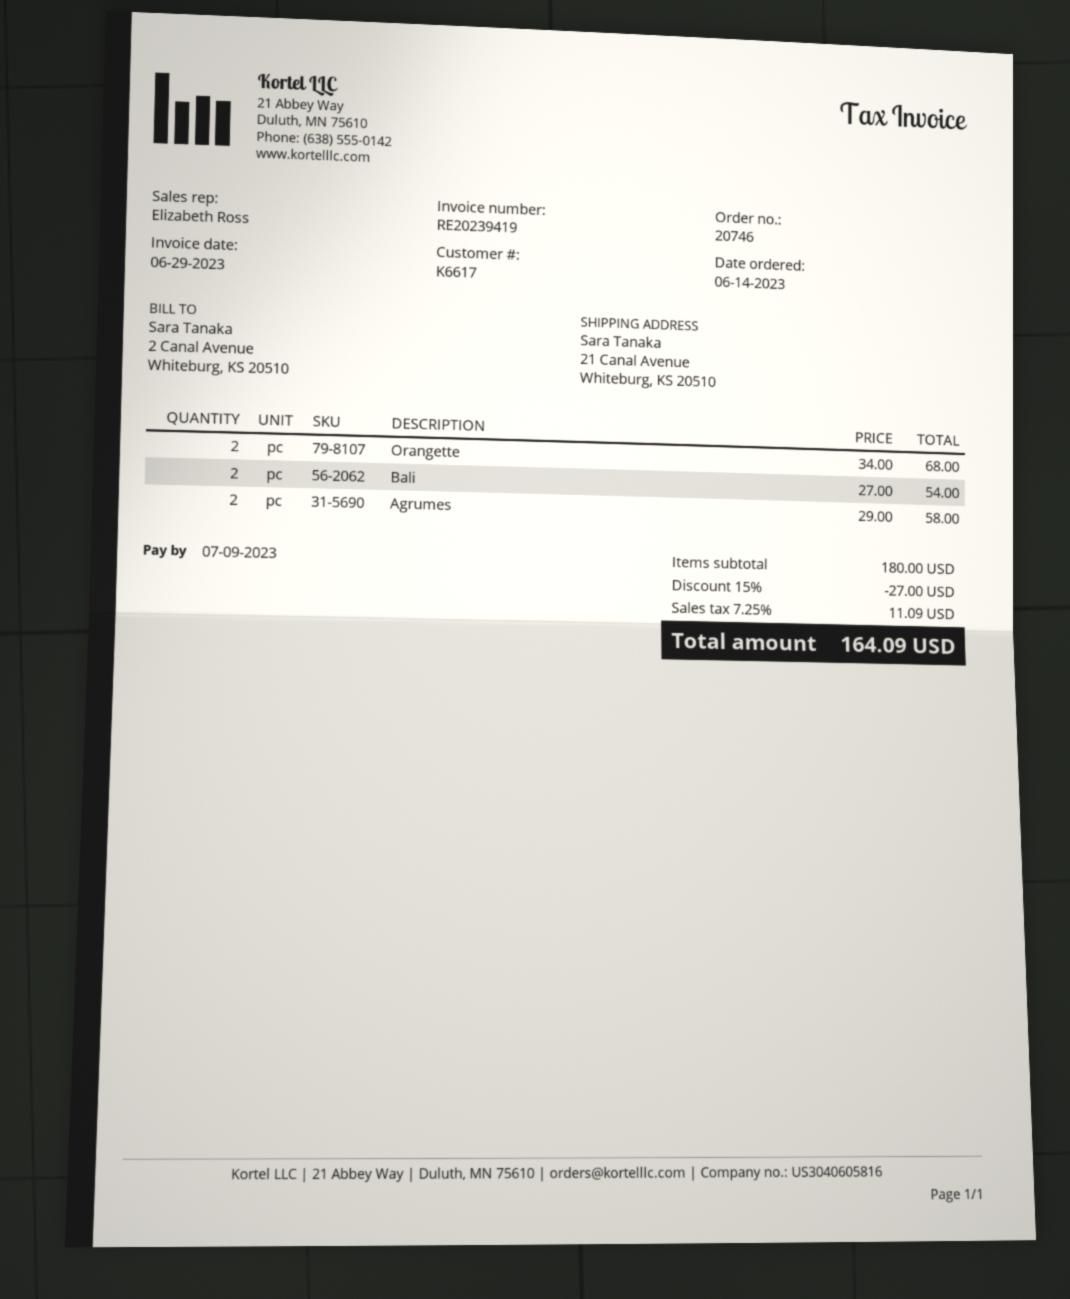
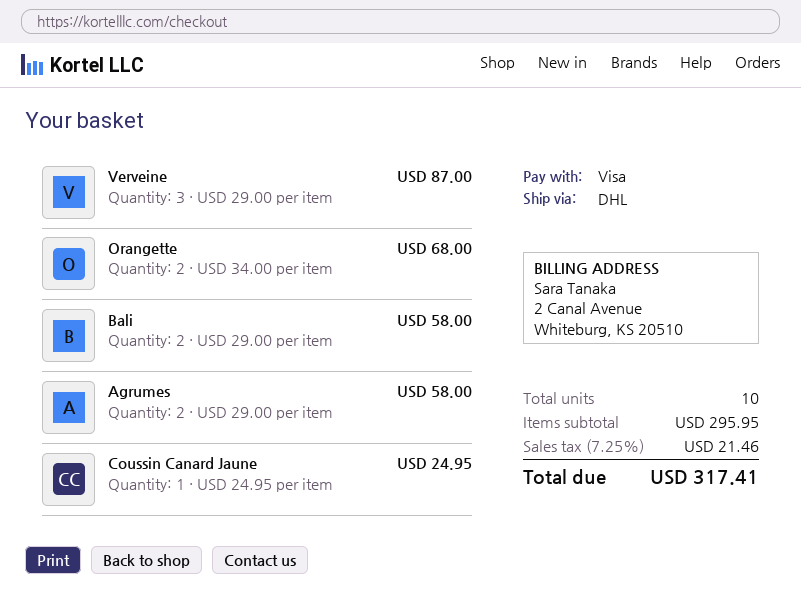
Bali: 2 x 27.00 = 54.00 -> 2 x 29.00 = 58.00
Verveine: none -> 3 x 29.00 = 87.00
Coussin Canard Jaune: none -> 1 x 24.95 = 24.95
subtotal: 180.00 -> 295.95
discount: 15% = 27.00 -> none
tax: 7.25% = 11.09 -> 7.25% = 21.46
total: 164.09 -> 317.41

